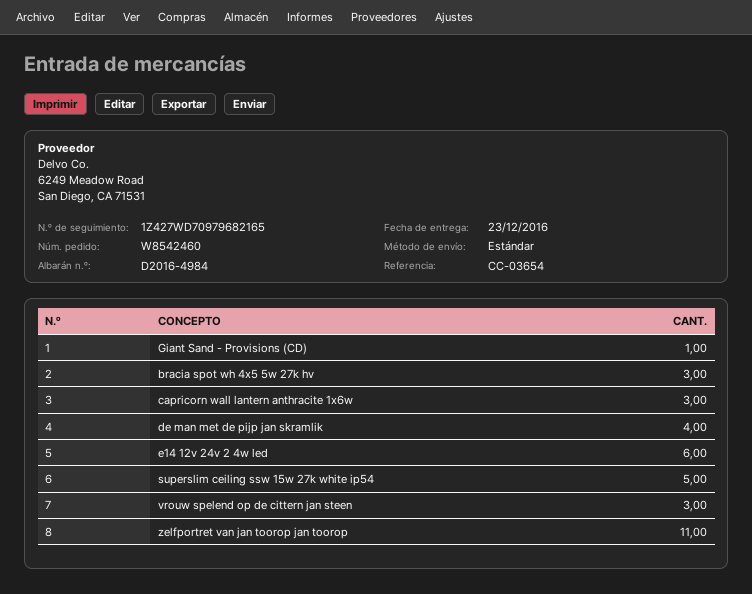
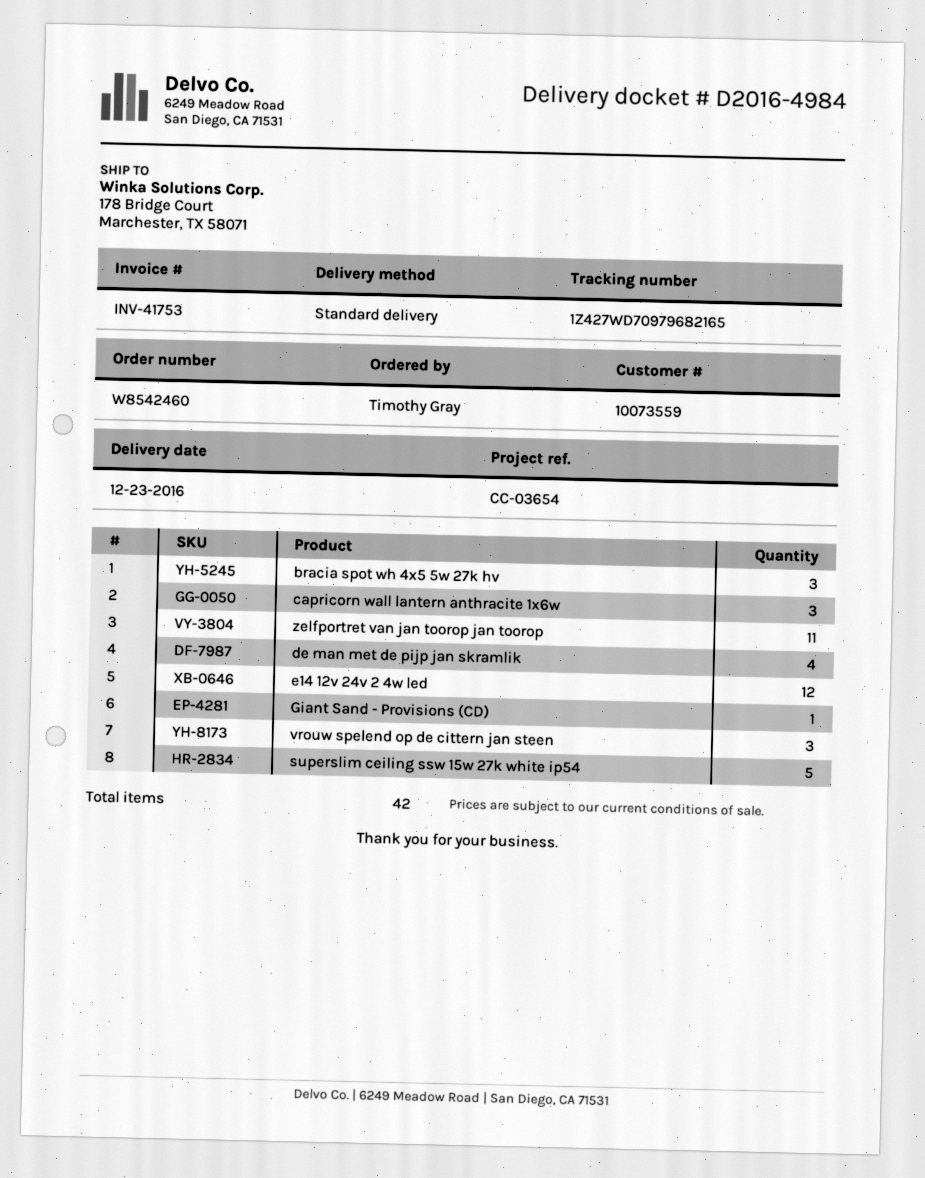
e14 12v 24v 2 4w led: 6 -> 12

